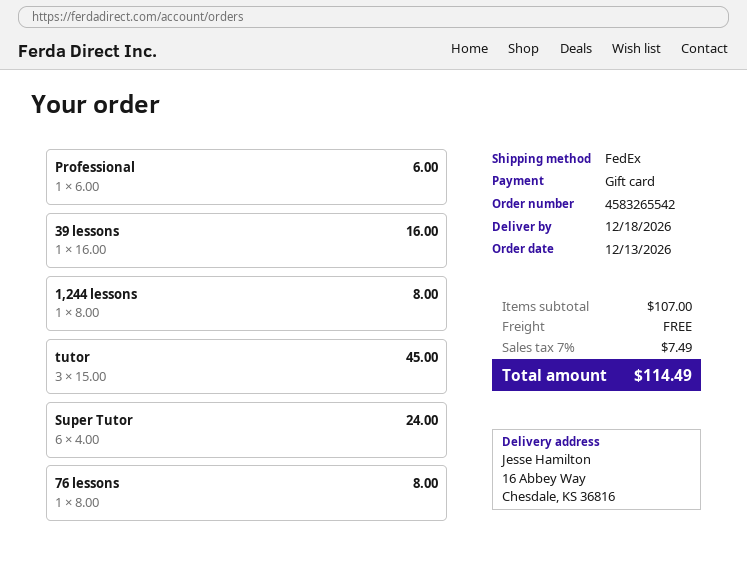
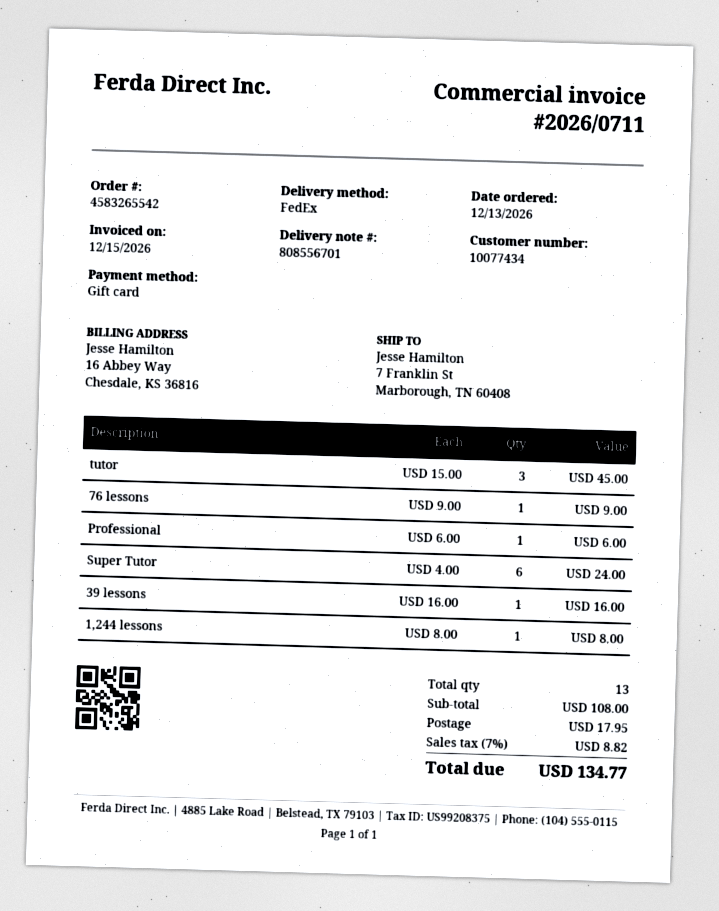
ship to: 16 Abbey Way, Chesdale, KS 36816 -> 7 Franklin St, Marborough, TN 60408
76 lessons: 1 x 8.00 = 8.00 -> 1 x 9.00 = 9.00
subtotal: 107.00 -> 108.00
shipping: 0.00 -> 17.95
tax: 7% = 7.49 -> 7% = 8.82
total: 114.49 -> 134.77

